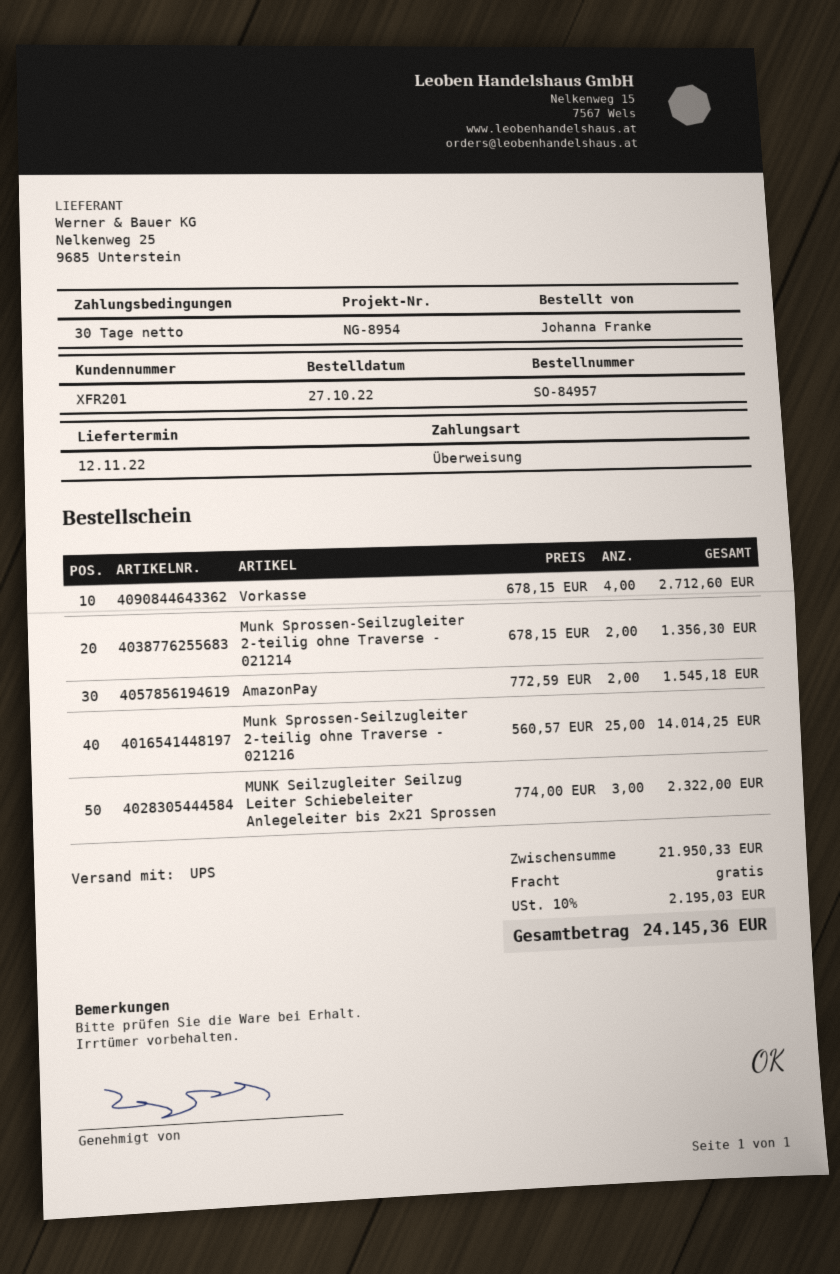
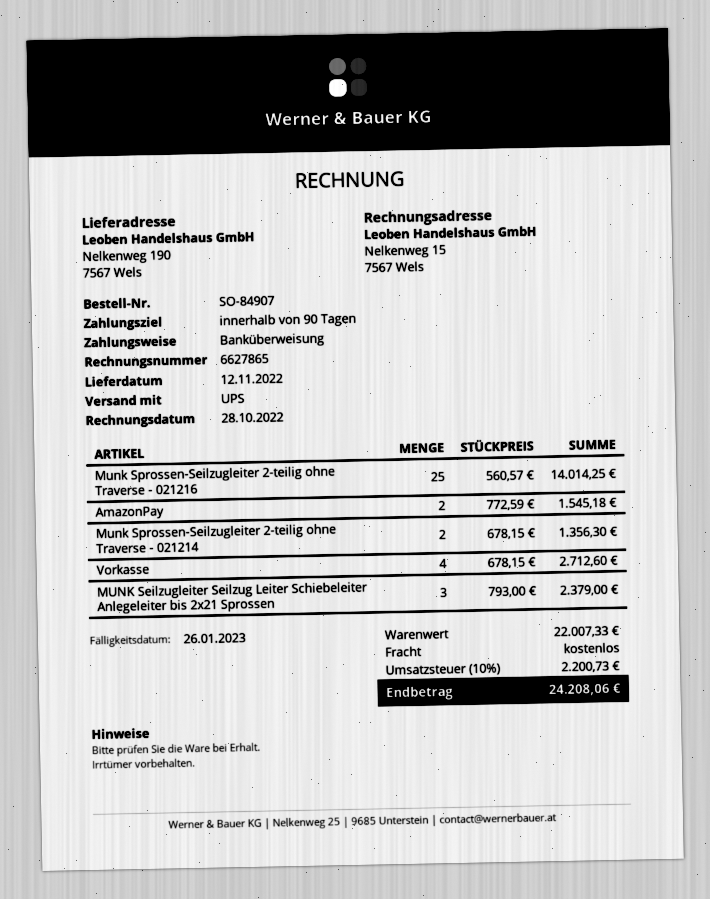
order number: SO-84957 -> SO-84907
payment terms: 30 days -> 90 days
MUNK Seilzugleiter Seilzug Leiter Schiebeleiter Anlegeleiter bis 2x21 Sprossen: 3 x 774.00 = 2322.00 -> 3 x 793.00 = 2379.00
subtotal: 21950.33 -> 22007.33
tax: 10% = 2195.03 -> 10% = 2200.73
total: 24145.36 -> 24208.06

